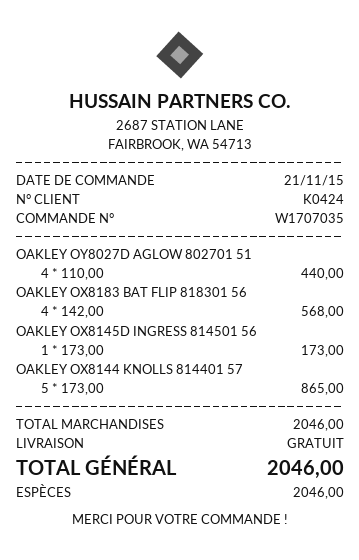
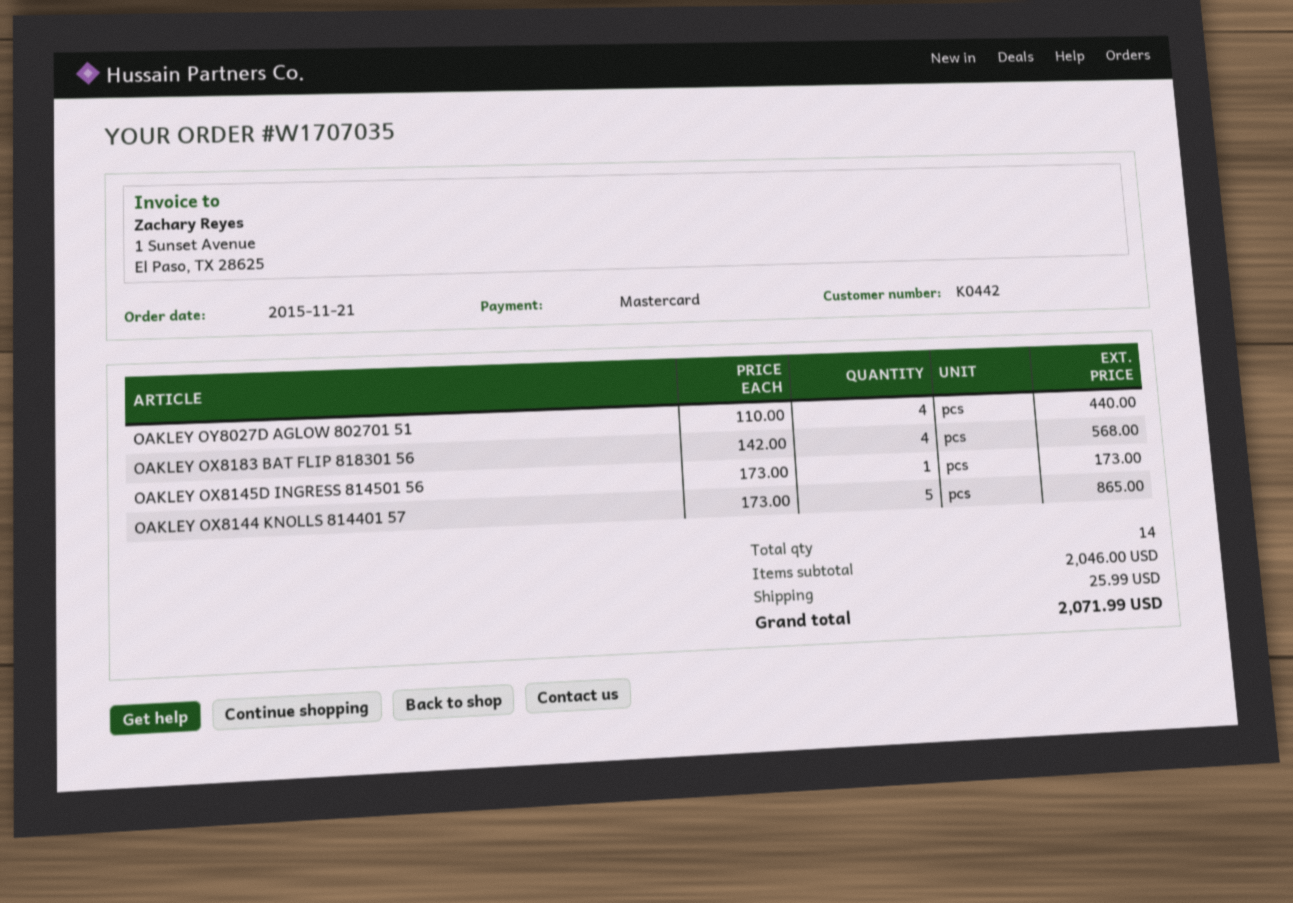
customer number: K0424 -> K0442
payment method: cash -> Mastercard
shipping: 0.00 -> 25.99
total: 2046.00 -> 2071.99

